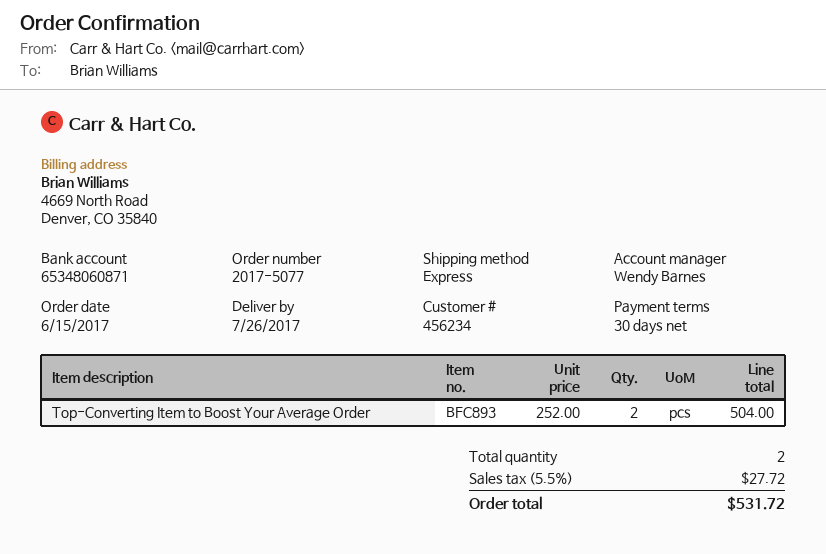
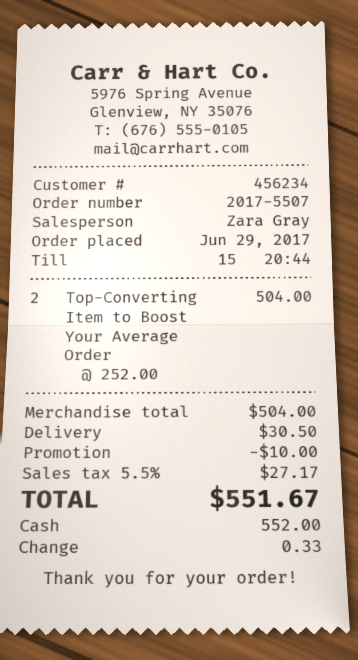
order number: 2017-5077 -> 2017-5507
order date: 2017-06-15 -> 2017-06-29
sales rep: Wendy Barnes -> Zara Gray
discount: none -> 10.00
shipping: none -> 30.50
tax: 5.5% = 27.72 -> 5.5% = 27.17
total: 531.72 -> 551.67

